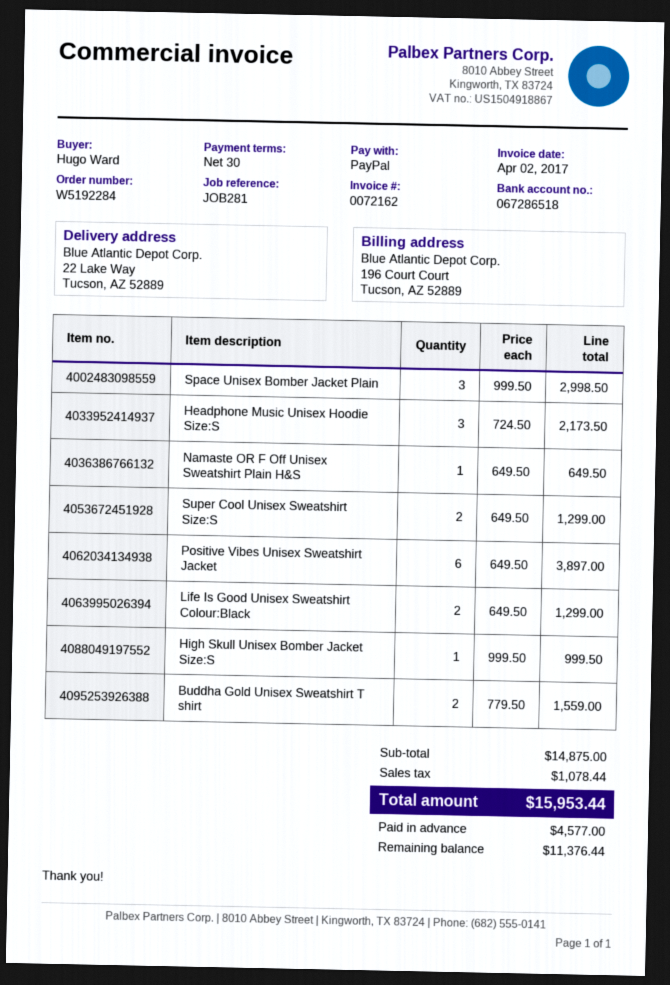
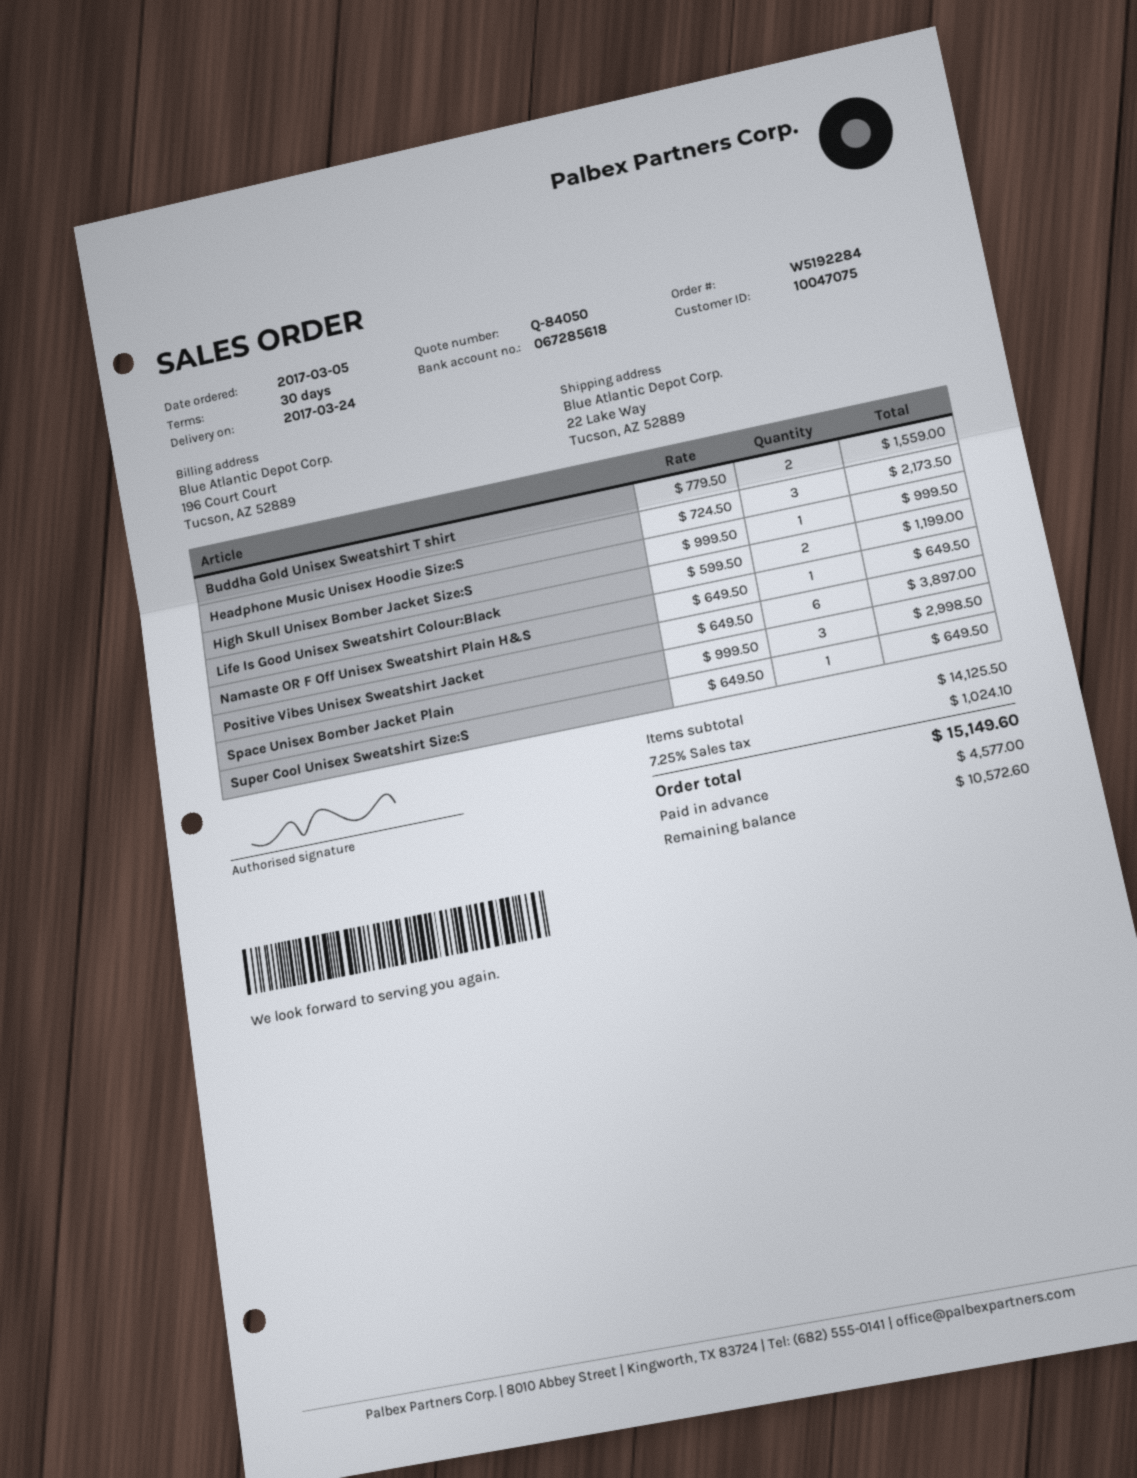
bank account: 067286518 -> 067285618
Super Cool Unisex Sweatshirt Size:S: 2 x 649.50 = 1299.00 -> 1 x 649.50 = 649.50
Life Is Good Unisex Sweatshirt Colour:Black: 2 x 649.50 = 1299.00 -> 2 x 599.50 = 1199.00
subtotal: 14875.00 -> 14125.50
tax: 1078.44 -> 1024.10
total: 15953.44 -> 15149.60
balance: 11376.44 -> 10572.60

